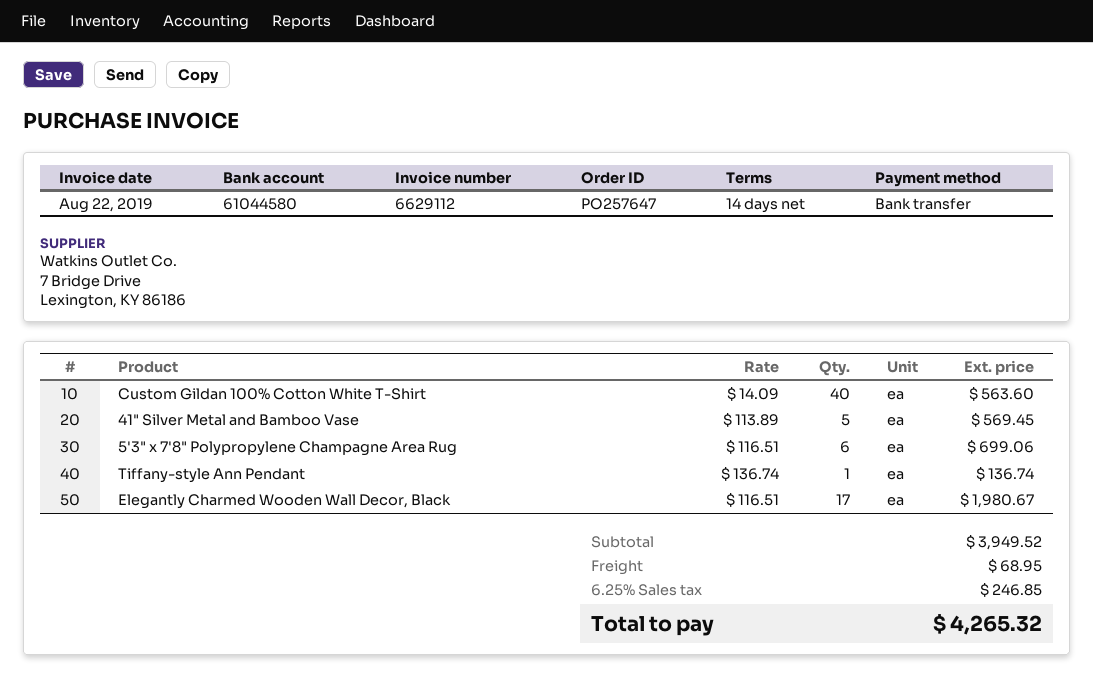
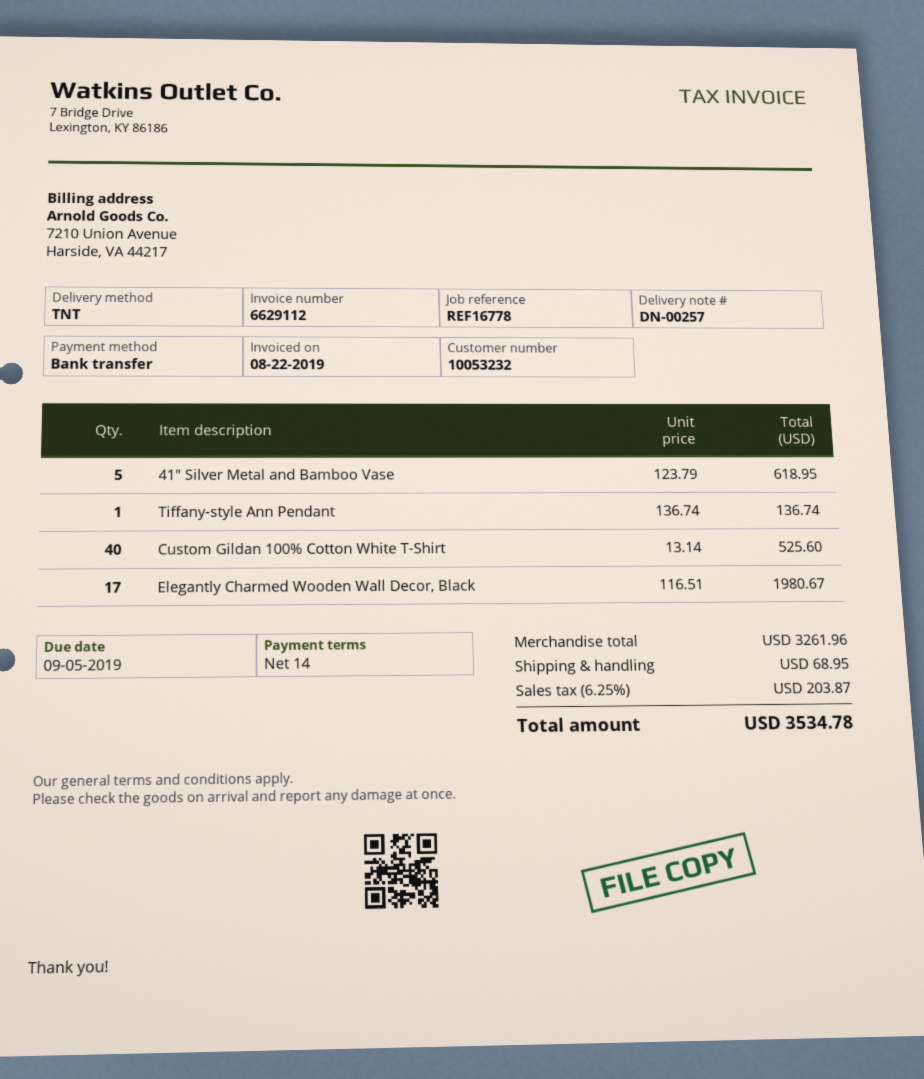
Custom Gildan 100% Cotton White T-Shirt: 40 x 14.09 = 563.60 -> 40 x 13.14 = 525.60
41" Silver Metal and Bamboo Vase: 5 x 113.89 = 569.45 -> 5 x 123.79 = 618.95
5'3" x 7'8" Polypropylene Champagne Area Rug: 6 x 116.51 = 699.06 -> none
subtotal: 3949.52 -> 3261.96
tax: 6.25% = 246.85 -> 6.25% = 203.87
total: 4265.32 -> 3534.78

